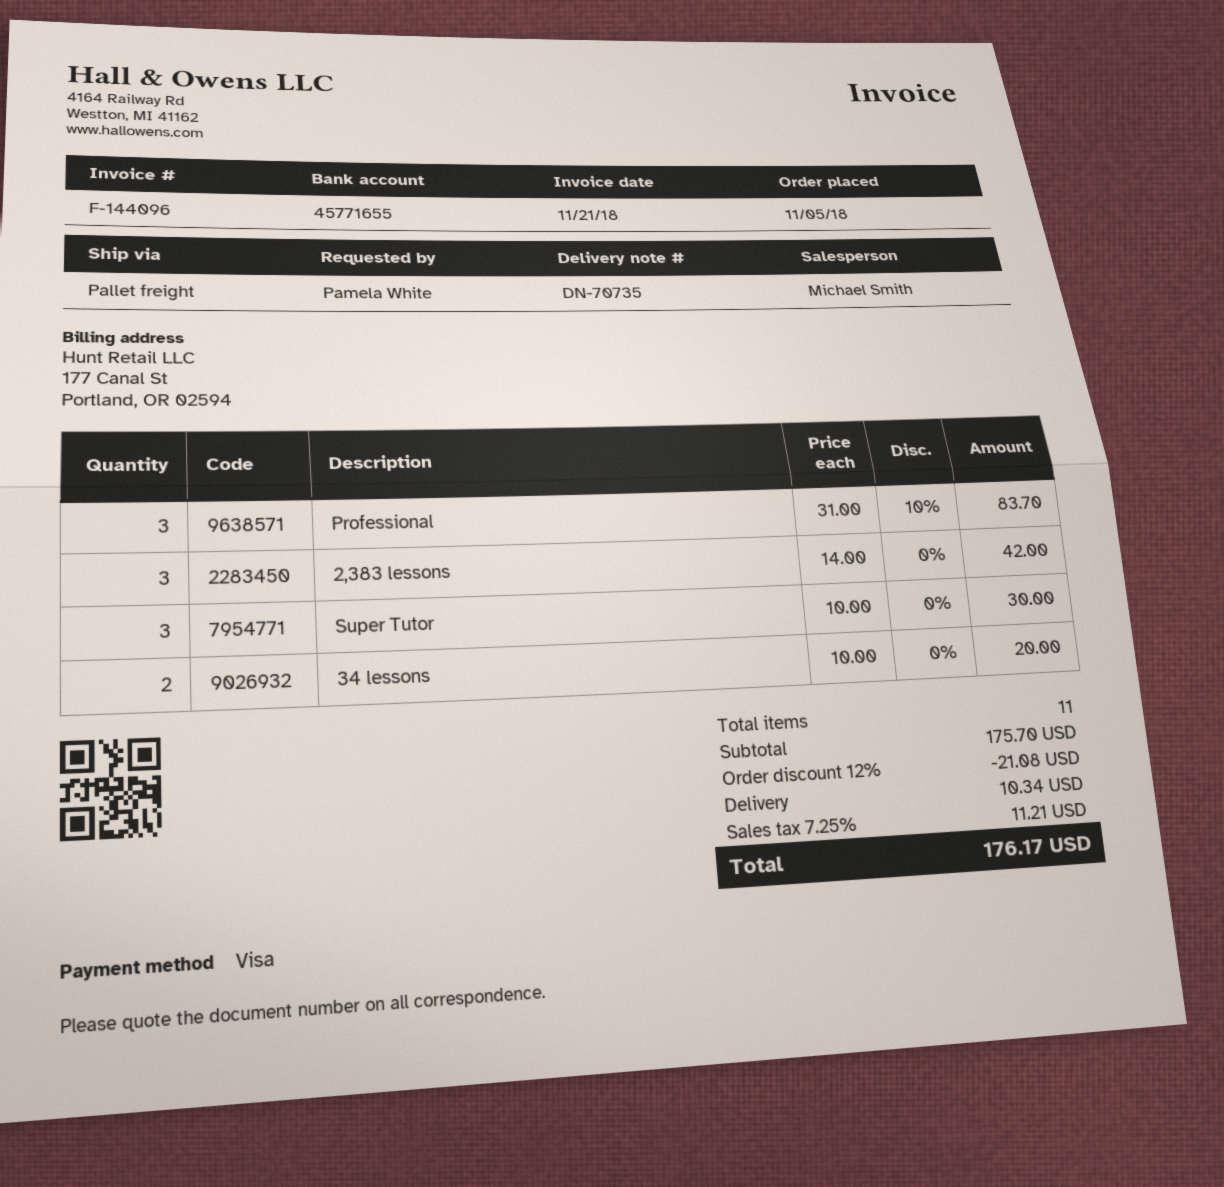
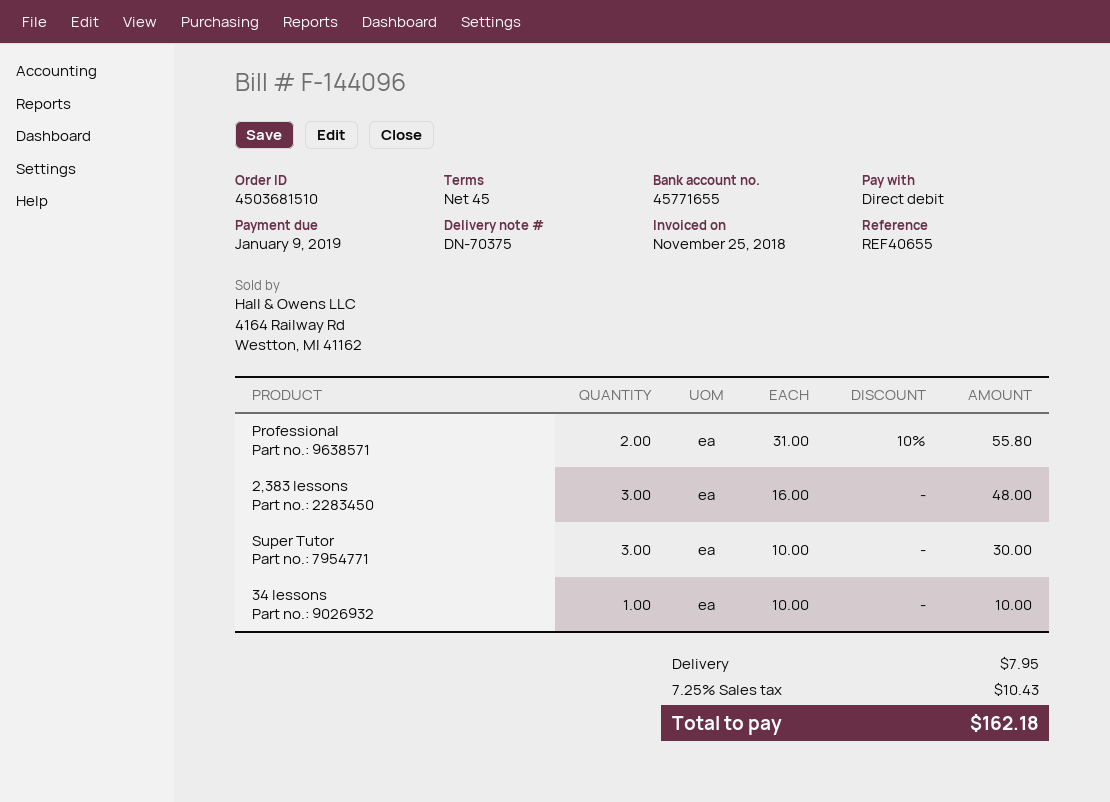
delivery note number: DN-70735 -> DN-70375
invoice date: 2018-11-21 -> 2018-11-25
payment method: Visa -> direct debit
Professional: 3 x 31.00 - 10% = 83.70 -> 2 x 31.00 - 10% = 55.80
2,383 lessons: 3 x 14.00 = 42.00 -> 3 x 16.00 = 48.00
34 lessons: 2 x 10.00 = 20.00 -> 1 x 10.00 = 10.00
discount: 12% = 21.08 -> none
shipping: 10.34 -> 7.95
tax: 7.25% = 11.21 -> 7.25% = 10.43
total: 176.17 -> 162.18

